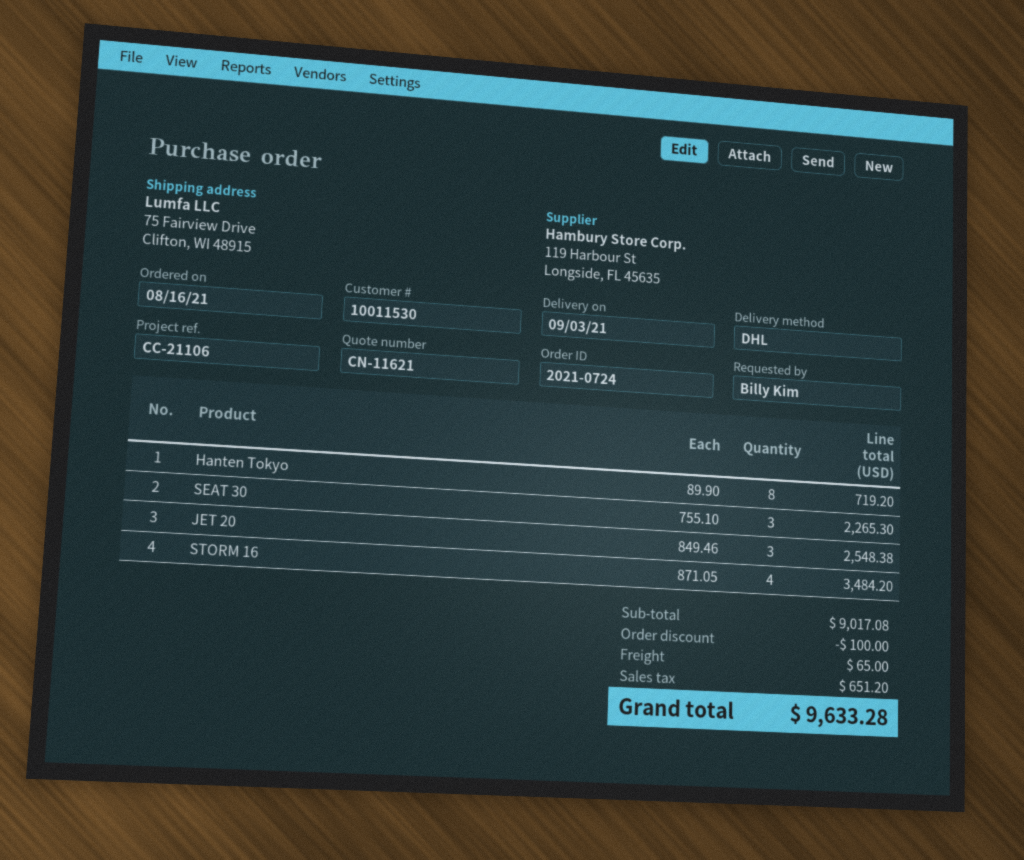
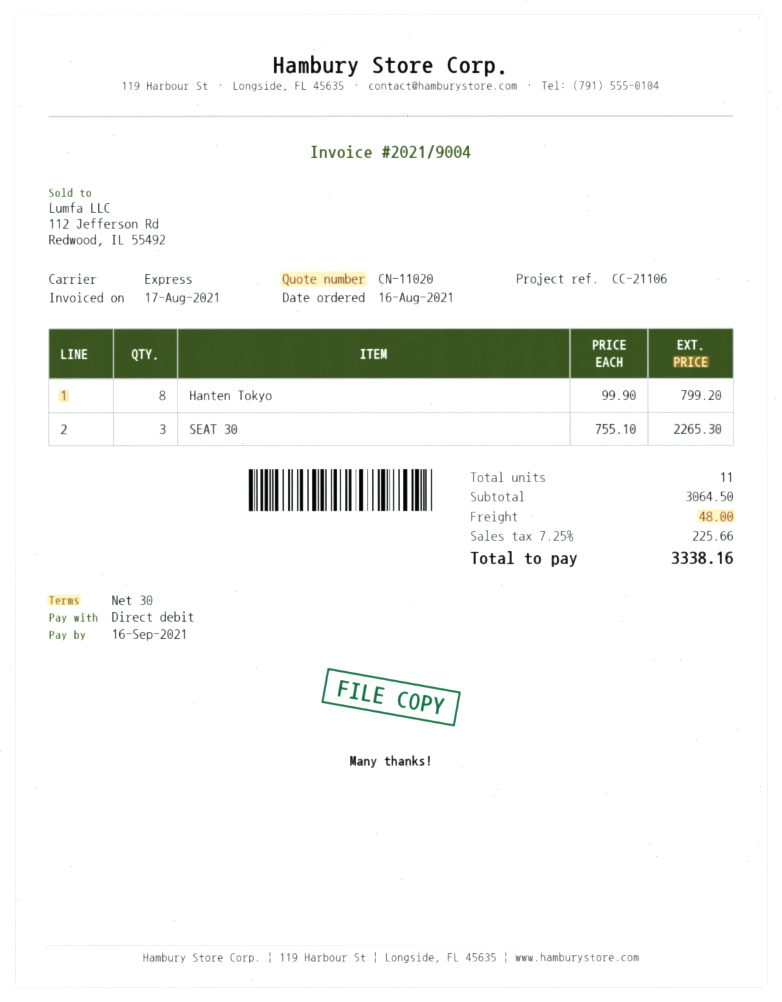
quote number: CN-11621 -> CN-11020
shipping method: DHL -> express
Hanten Tokyo: 8 x 89.90 = 719.20 -> 8 x 99.90 = 799.20
JET 20: 3 x 849.46 = 2548.38 -> none
STORM 16: 4 x 871.05 = 3484.20 -> none
subtotal: 9017.08 -> 3064.50
discount: 100.00 -> none
shipping: 65.00 -> 48.00
tax: 651.20 -> 225.66
total: 9633.28 -> 3338.16

